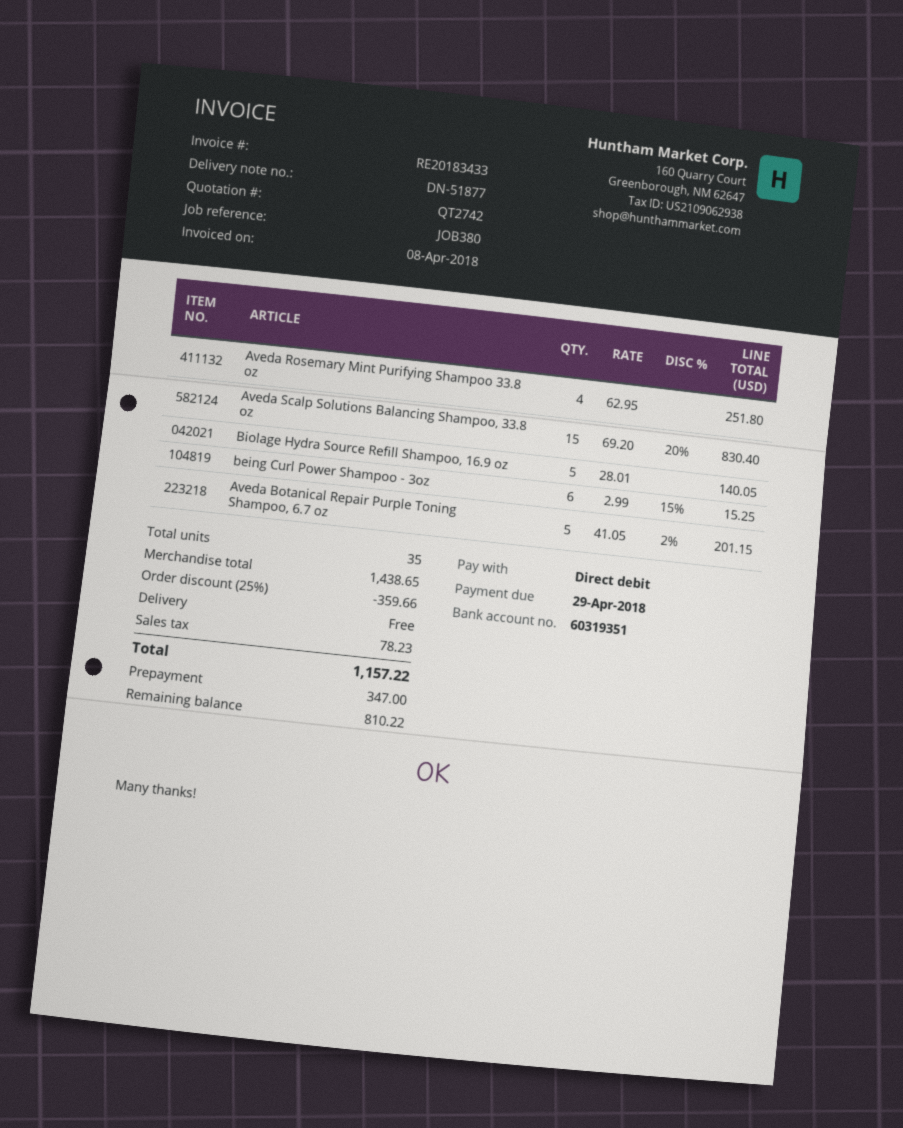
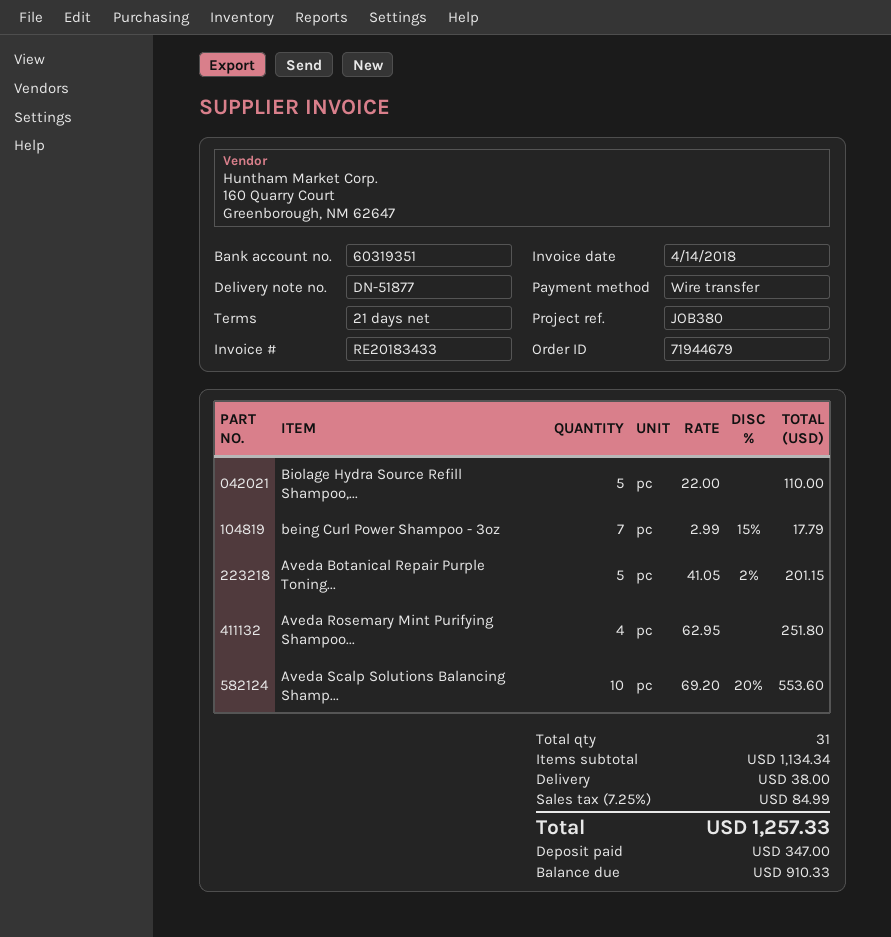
invoice date: 2018-04-08 -> 2018-04-14
payment method: direct debit -> bank transfer
Aveda Scalp Solutions Balancing Shampoo, 33.8 oz: 15 x 69.20 - 20% = 830.40 -> 10 x 69.20 - 20% = 553.60
Biolage Hydra Source Refill Shampoo, 16.9 oz: 5 x 28.01 = 140.05 -> 5 x 22.00 = 110.00
being Curl Power Shampoo - 3oz: 6 x 2.99 - 15% = 15.25 -> 7 x 2.99 - 15% = 17.79
total quantity: 35 -> 31
subtotal: 1438.65 -> 1134.34
discount: 25% = 359.66 -> none
shipping: 0.00 -> 38.00
tax: 78.23 -> 84.99
total: 1157.22 -> 1257.33
balance: 810.22 -> 910.33

